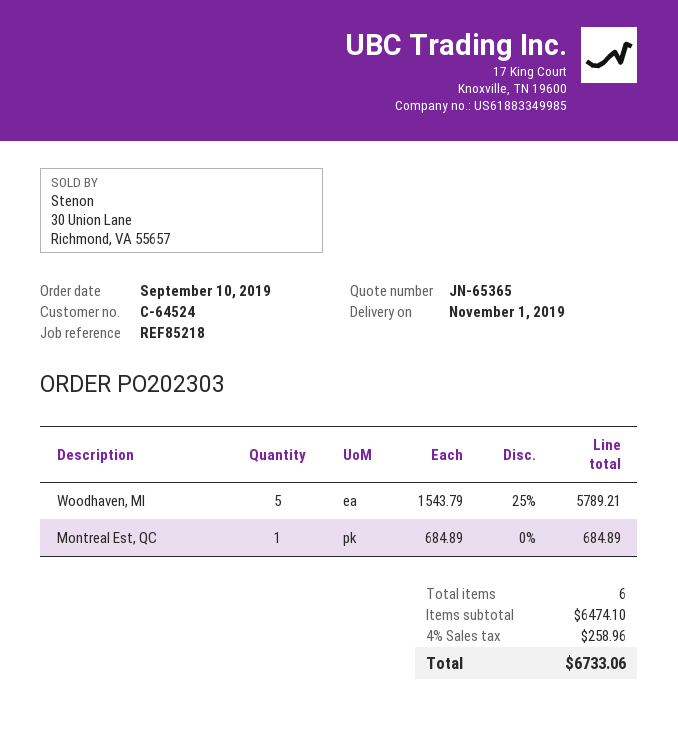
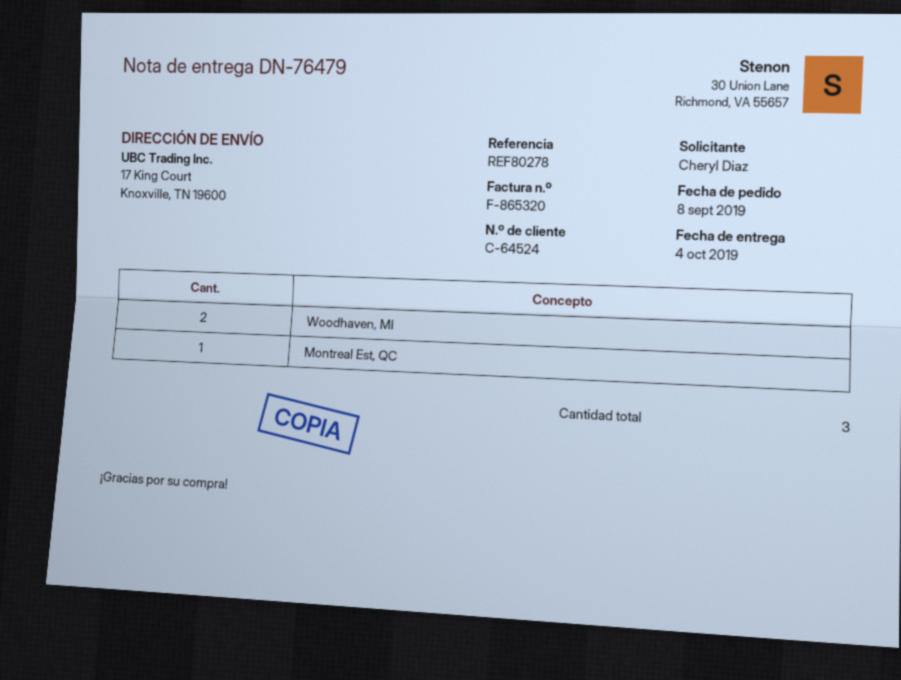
order date: 2019-09-10 -> 2019-09-08
delivery date: 2019-11-01 -> 2019-10-04
reference: REF85218 -> REF80278
Woodhaven, MI: 5 -> 2
total quantity: 6 -> 3

